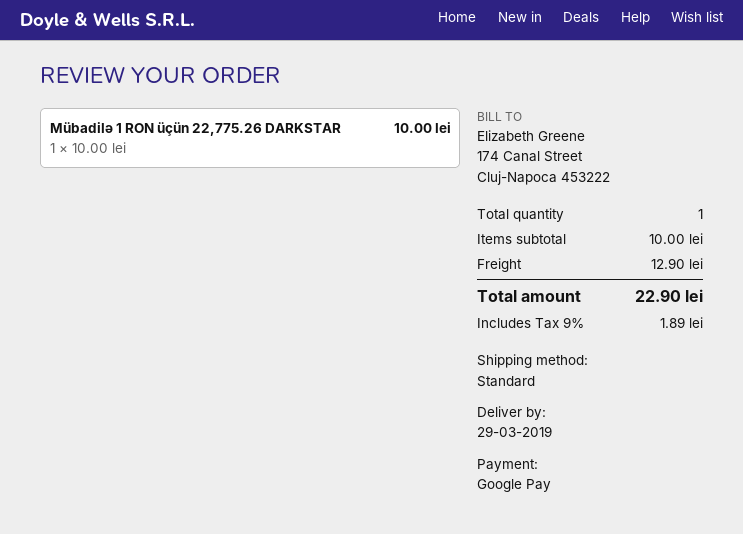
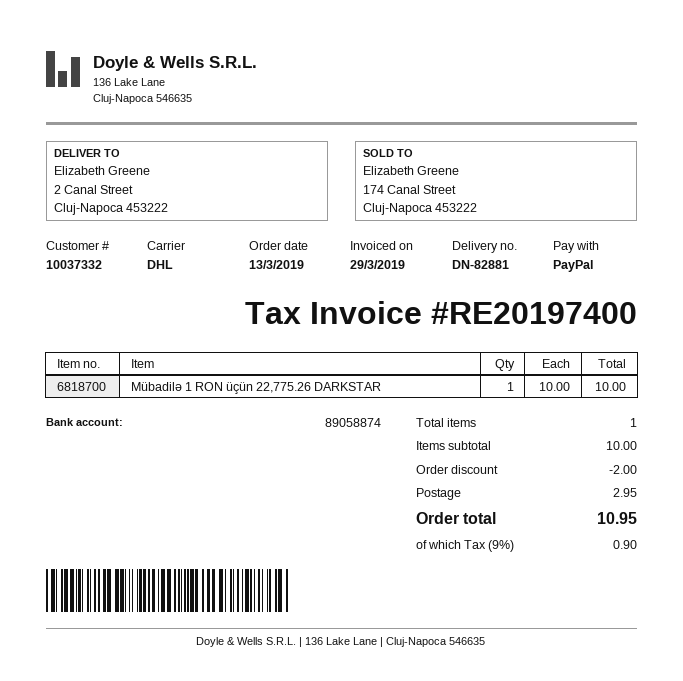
payment method: Google Pay -> PayPal
shipping method: standard -> DHL
discount: none -> 2.00
shipping: 12.90 -> 2.95
tax: 9% = 1.89 -> 9% = 0.90
total: 22.90 -> 10.95

